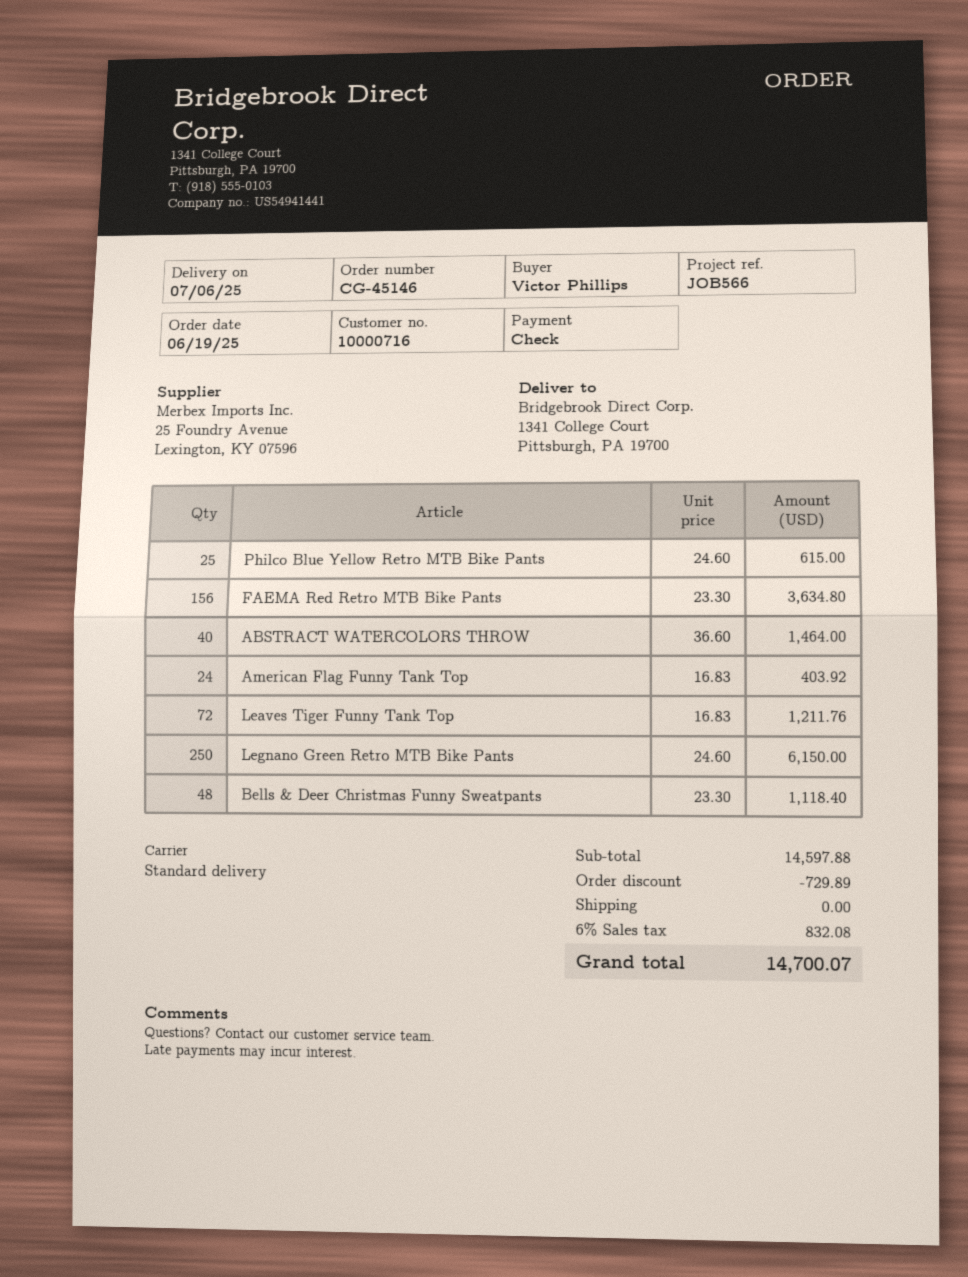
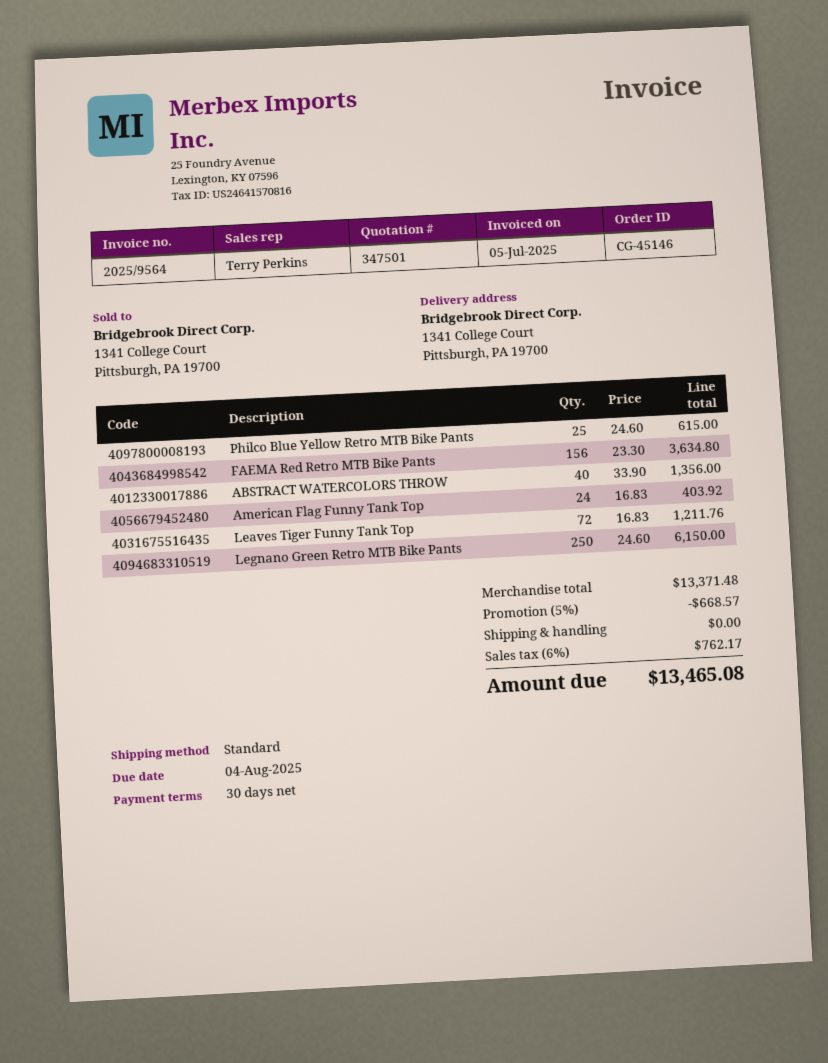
ABSTRACT WATERCOLORS THROW: 40 x 36.60 = 1464.00 -> 40 x 33.90 = 1356.00
Bells & Deer Christmas Funny Sweatpants: 48 x 23.30 = 1118.40 -> none
subtotal: 14597.88 -> 13371.48
discount: 729.89 -> 668.57
tax: 6% = 832.08 -> 6% = 762.17
total: 14700.07 -> 13465.08

